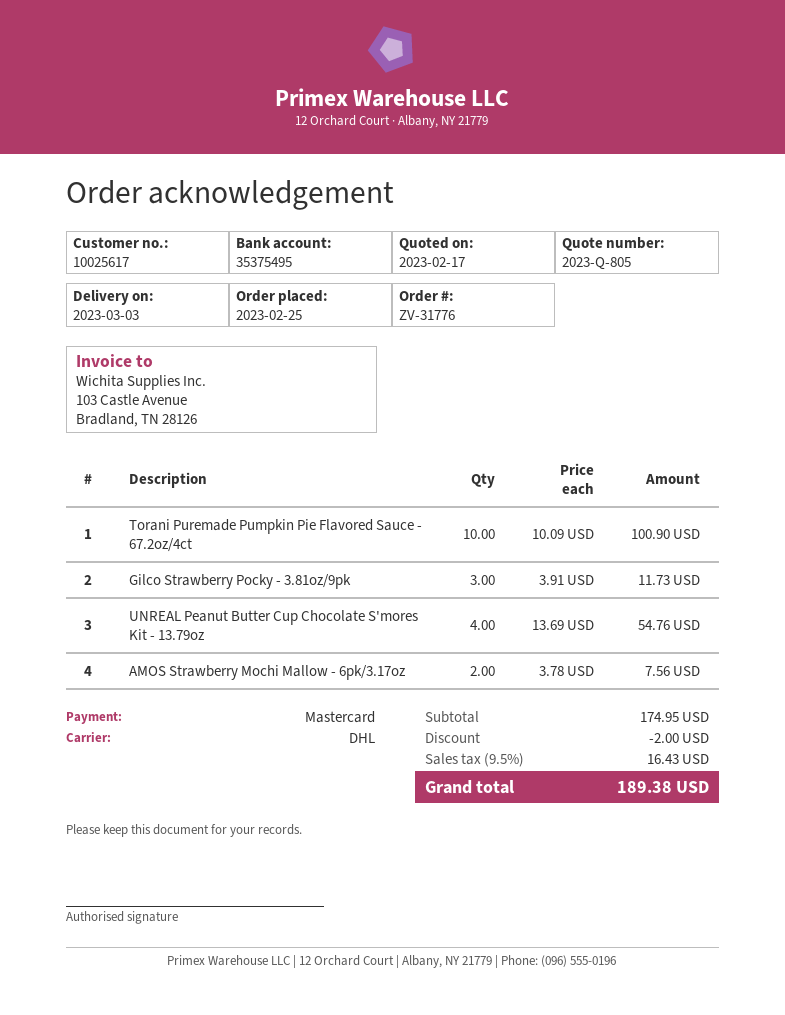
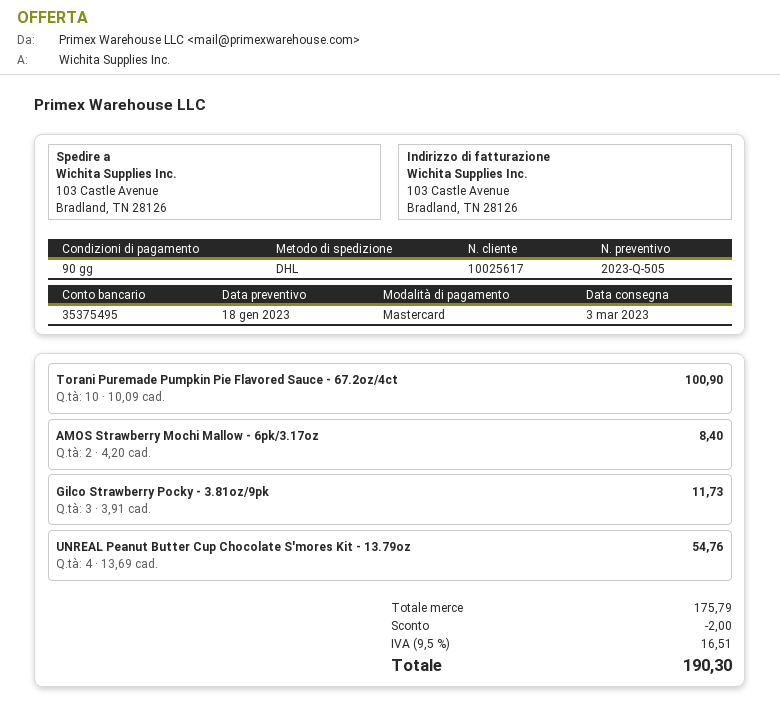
quote number: 2023-Q-805 -> 2023-Q-505
quote date: 2023-02-17 -> 2023-01-18
AMOS Strawberry Mochi Mallow - 6pk/3.17oz: 2 x 3.78 = 7.56 -> 2 x 4.20 = 8.40
subtotal: 174.95 -> 175.79
tax: 9.5% = 16.43 -> 9.5% = 16.51
total: 189.38 -> 190.30

